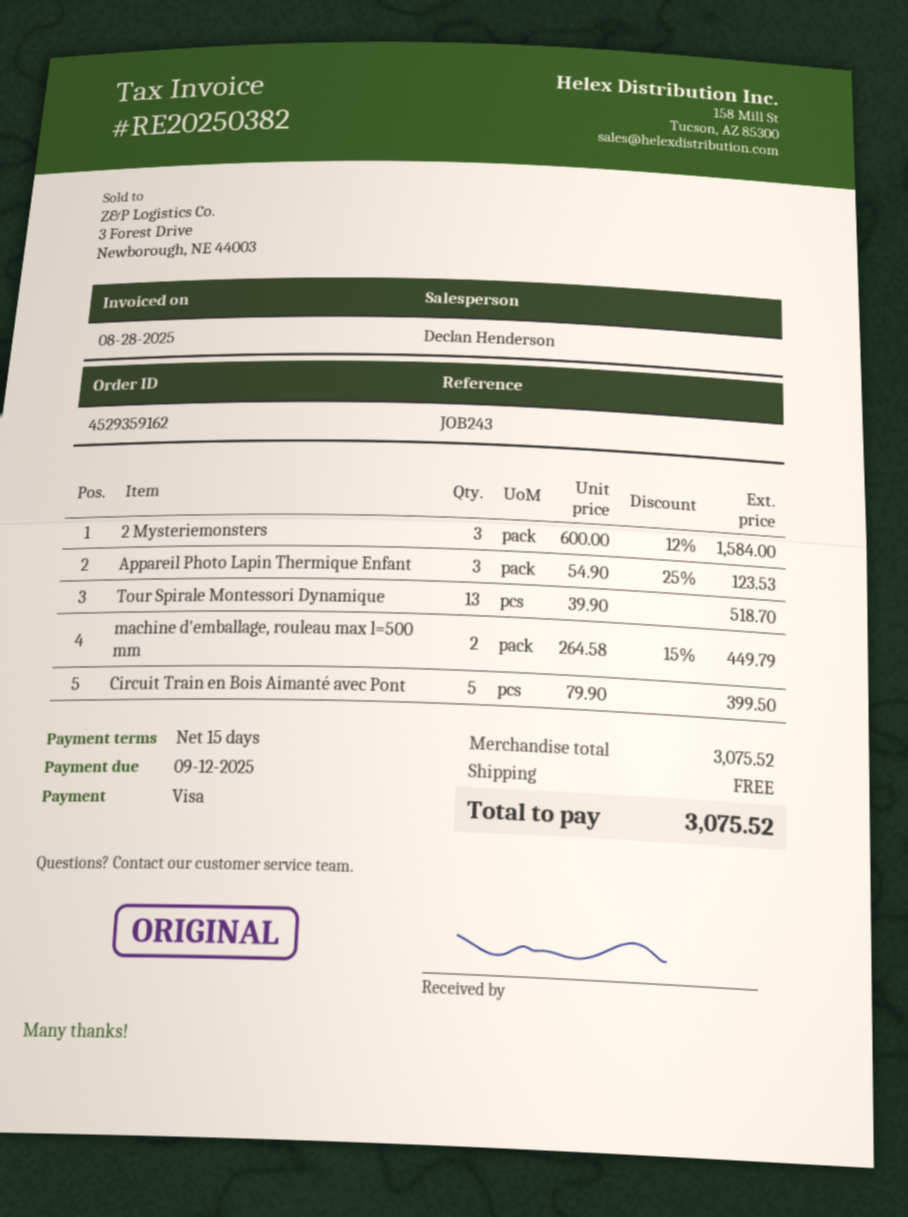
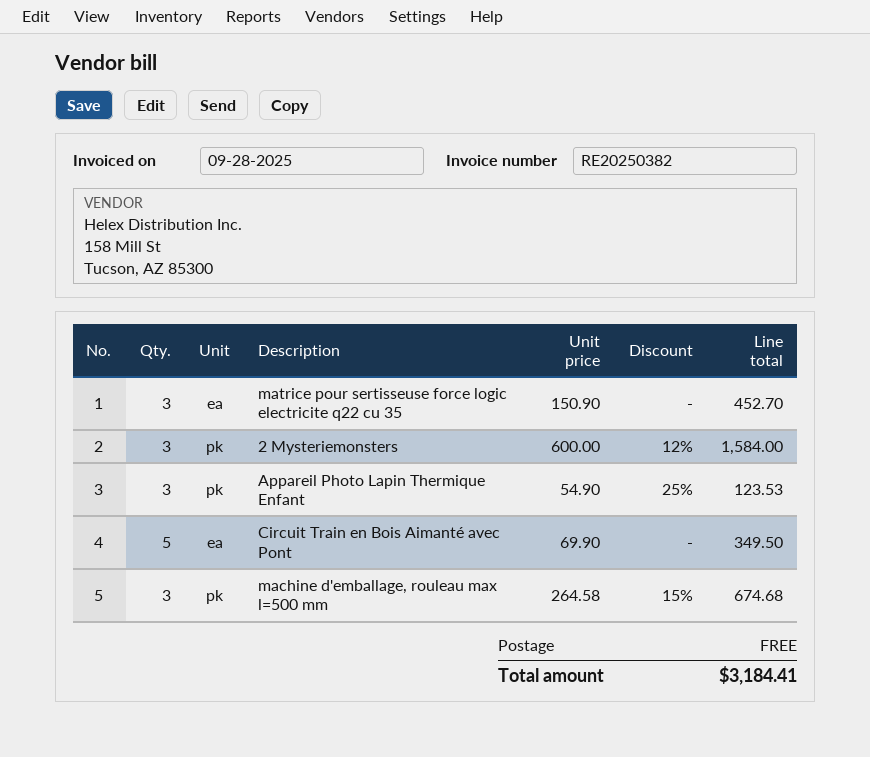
invoice date: 2025-08-28 -> 2025-09-28
Tour Spirale Montessori Dynamique: 13 x 39.90 = 518.70 -> none
machine d'emballage, rouleau max l=500 mm: 2 x 264.58 - 15% = 449.79 -> 3 x 264.58 - 15% = 674.68
Circuit Train en Bois Aimanté avec Pont: 5 x 79.90 = 399.50 -> 5 x 69.90 = 349.50
matrice pour sertisseuse force logic electricite q22 cu 35: none -> 3 x 150.90 = 452.70
total: 3075.52 -> 3184.41

